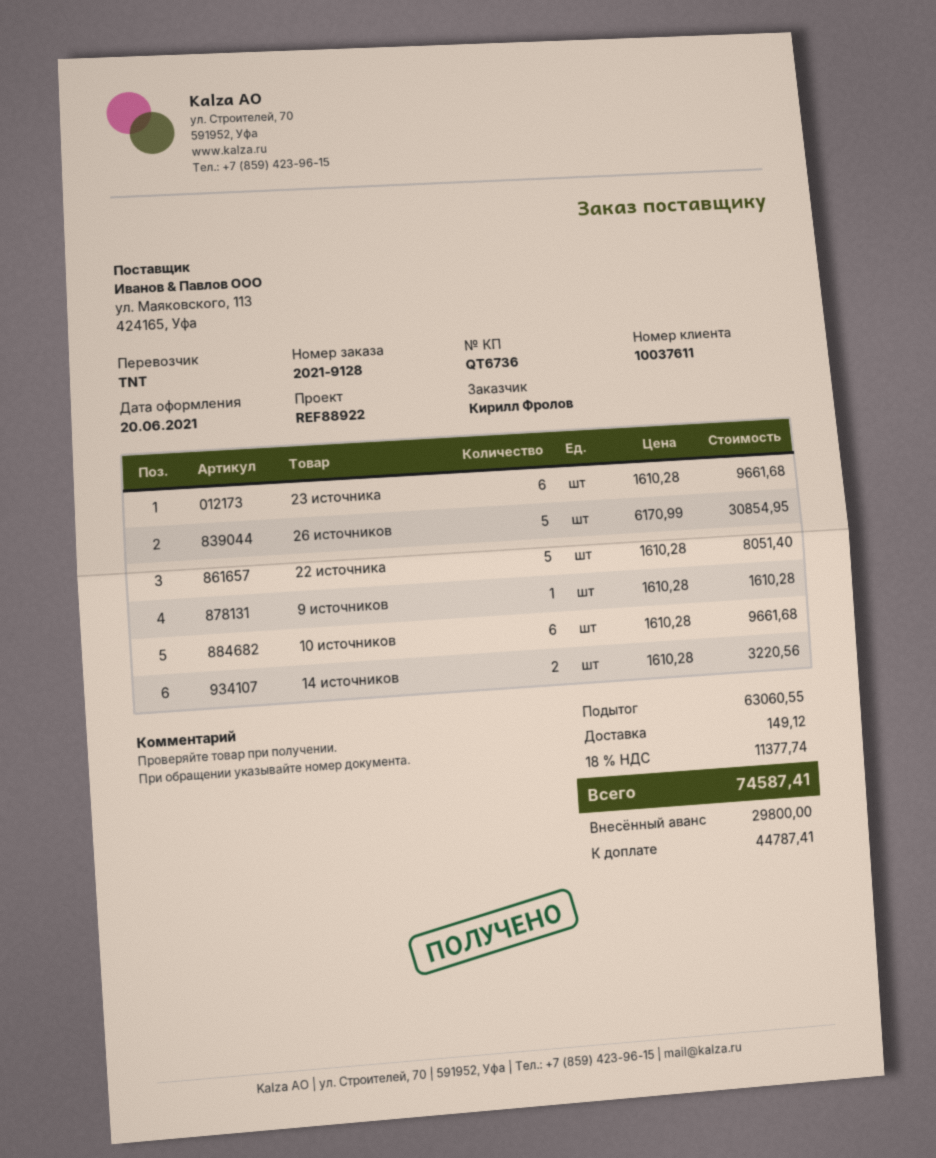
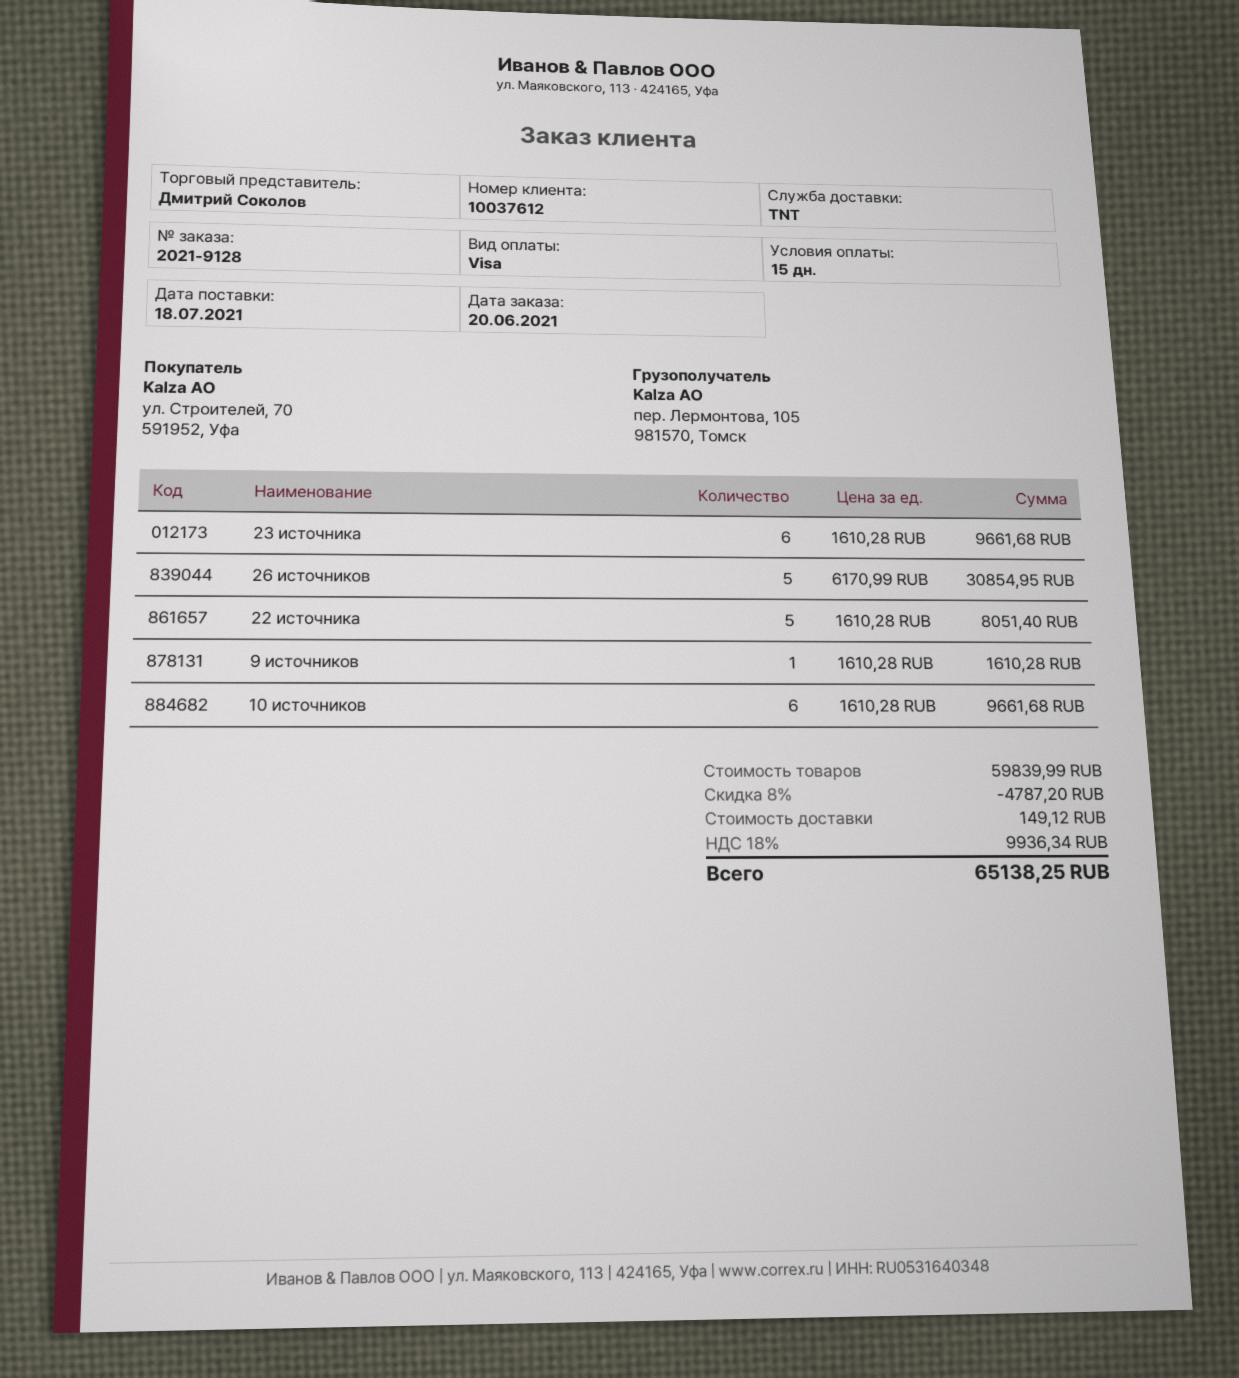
customer number: 10037611 -> 10037612
14 источников: 2 x 1610.28 = 3220.56 -> none
subtotal: 63060.55 -> 59839.99
discount: none -> 8% = 4787.20
tax: 18% = 11377.74 -> 18% = 9936.34
total: 74587.41 -> 65138.25

